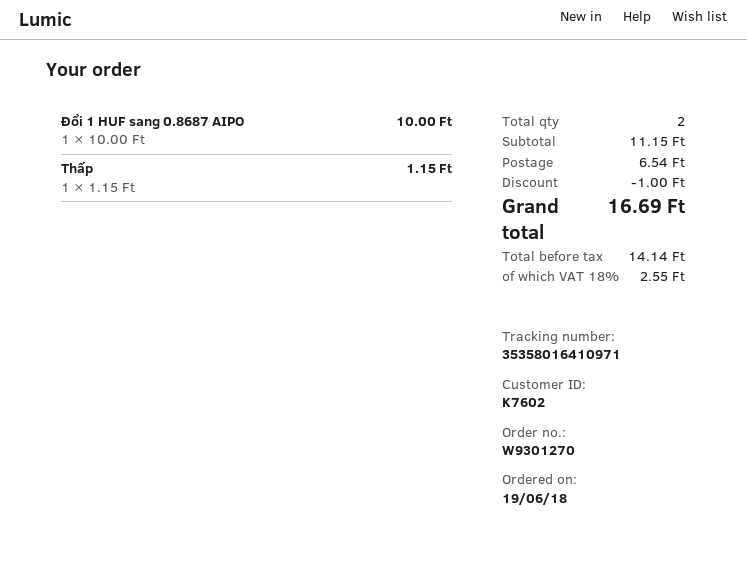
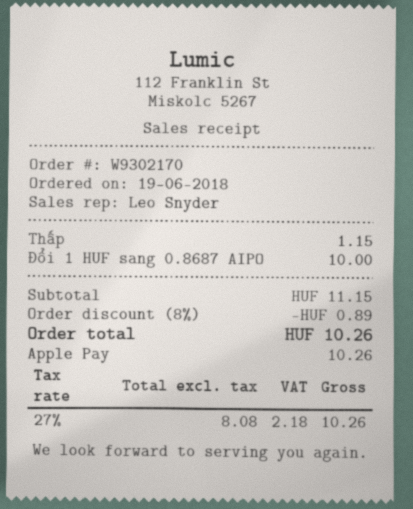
order number: W9301270 -> W9302170
discount: 1.00 -> 0.89
shipping: 6.54 -> none
net: 14.14 -> 8.08
tax: 18% = 2.55 -> 27% = 2.18
total: 16.69 -> 10.26

